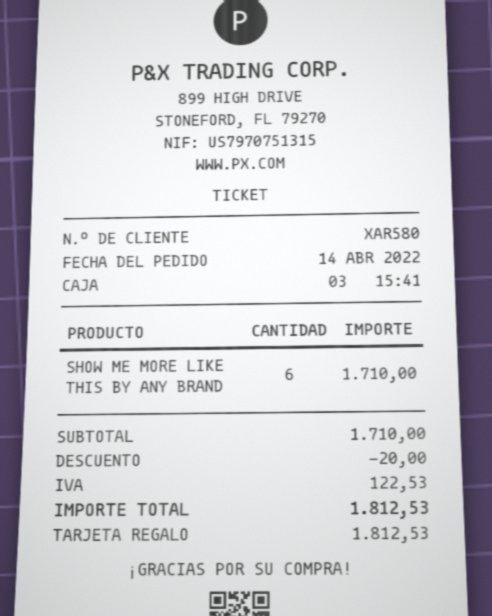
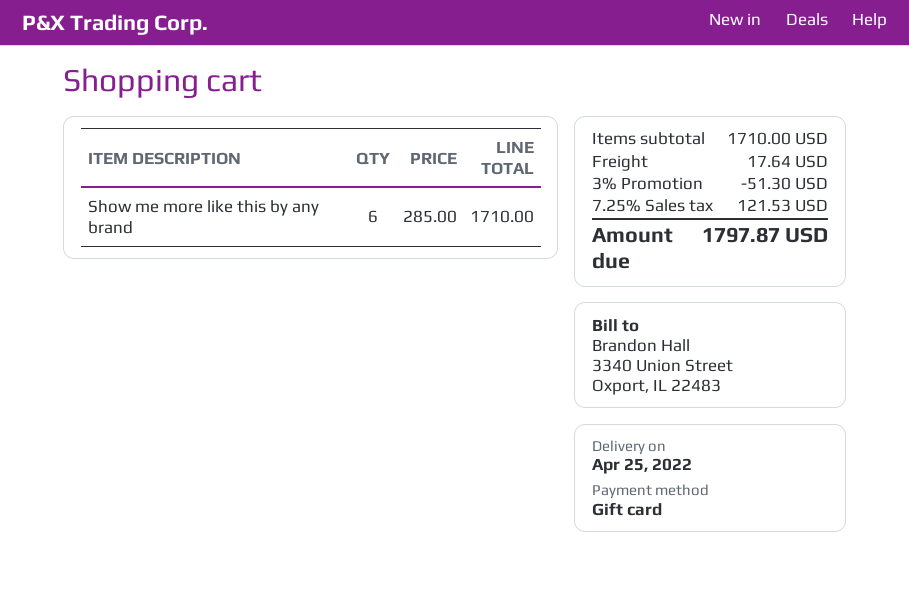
discount: 20.00 -> 51.30
shipping: none -> 17.64
tax: 122.53 -> 121.53
total: 1812.53 -> 1797.87

